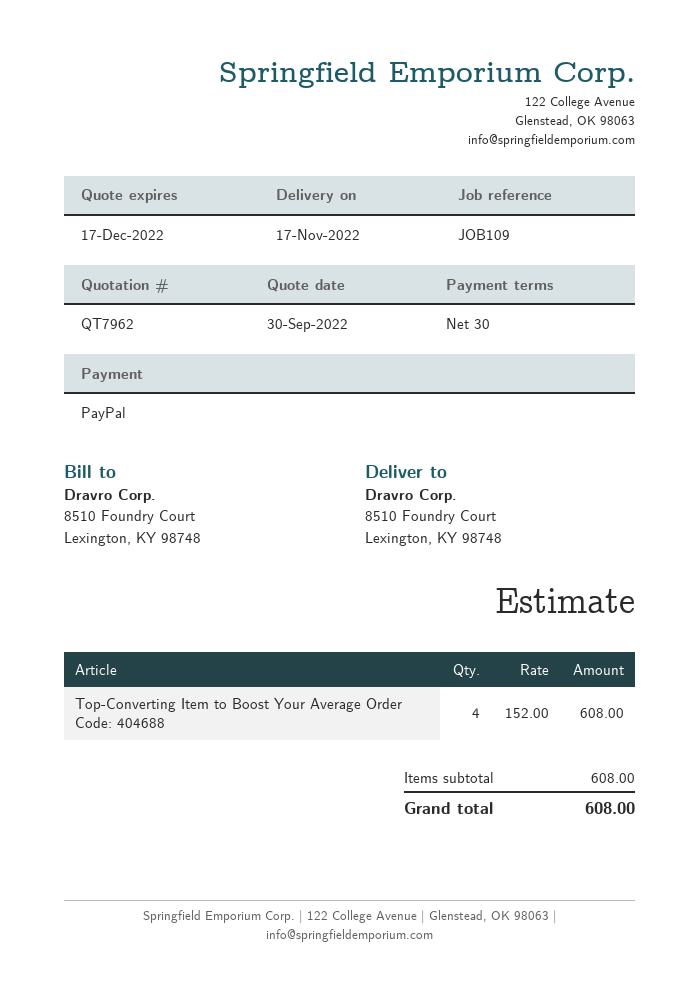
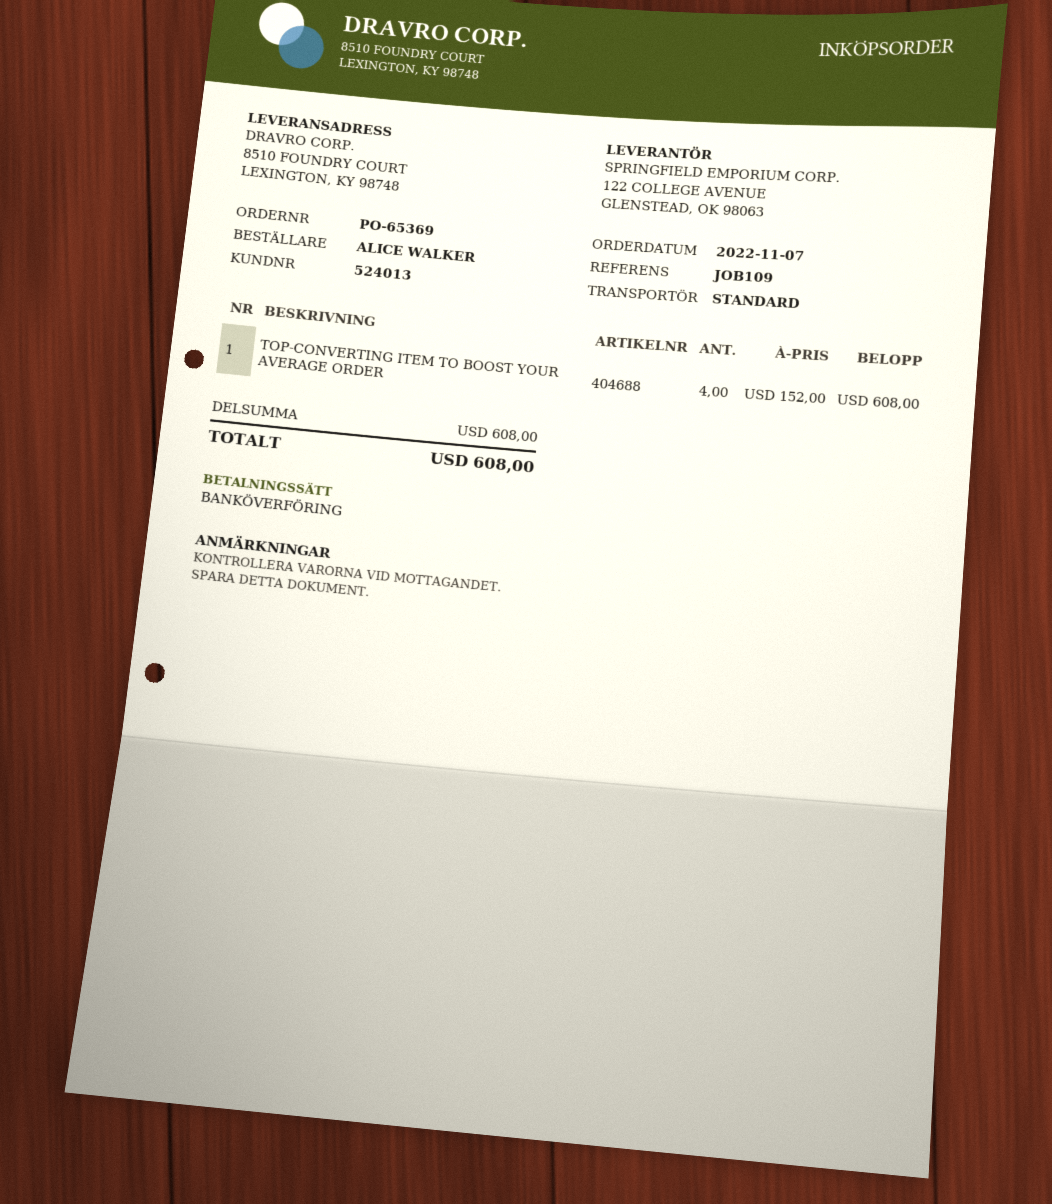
payment method: PayPal -> bank transfer

